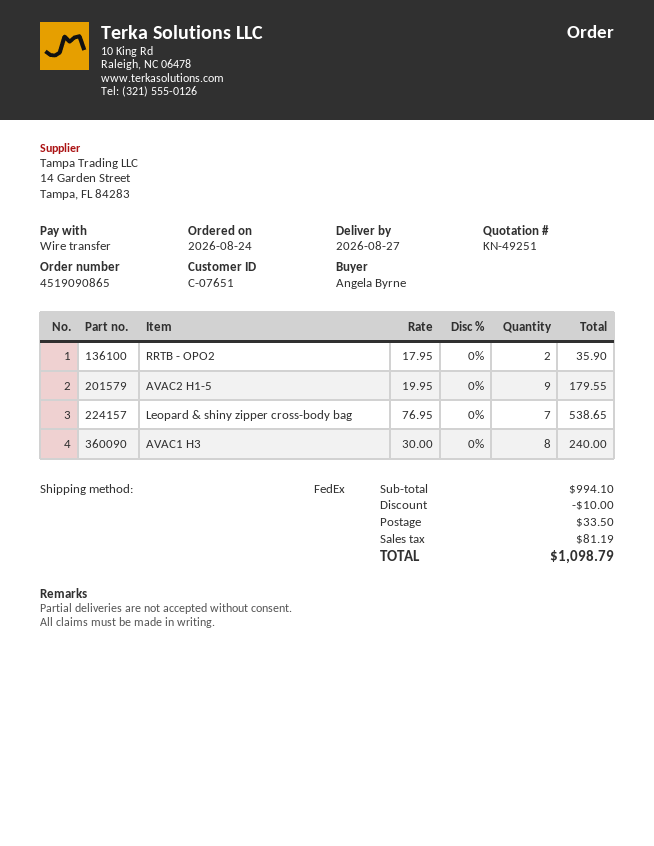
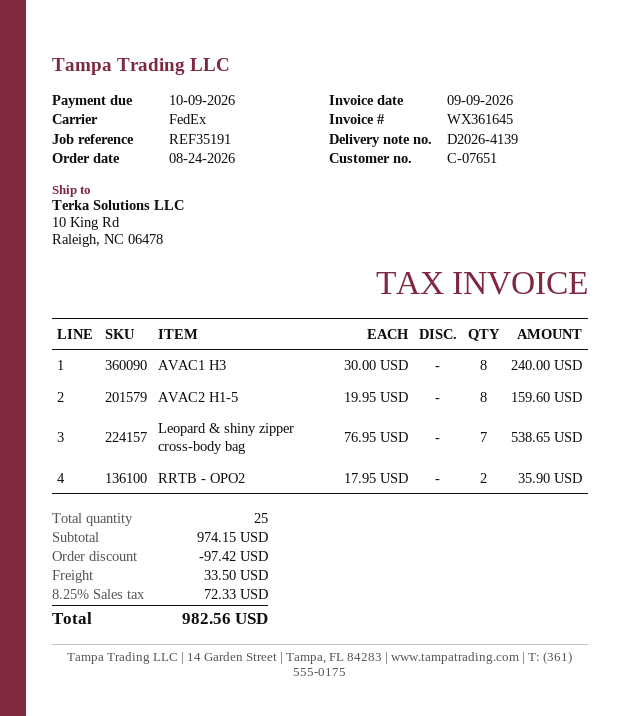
AVAC2 H1-5: 9 x 19.95 = 179.55 -> 8 x 19.95 = 159.60
subtotal: 994.10 -> 974.15
discount: 10.00 -> 97.42
tax: 81.19 -> 72.33
total: 1098.79 -> 982.56

